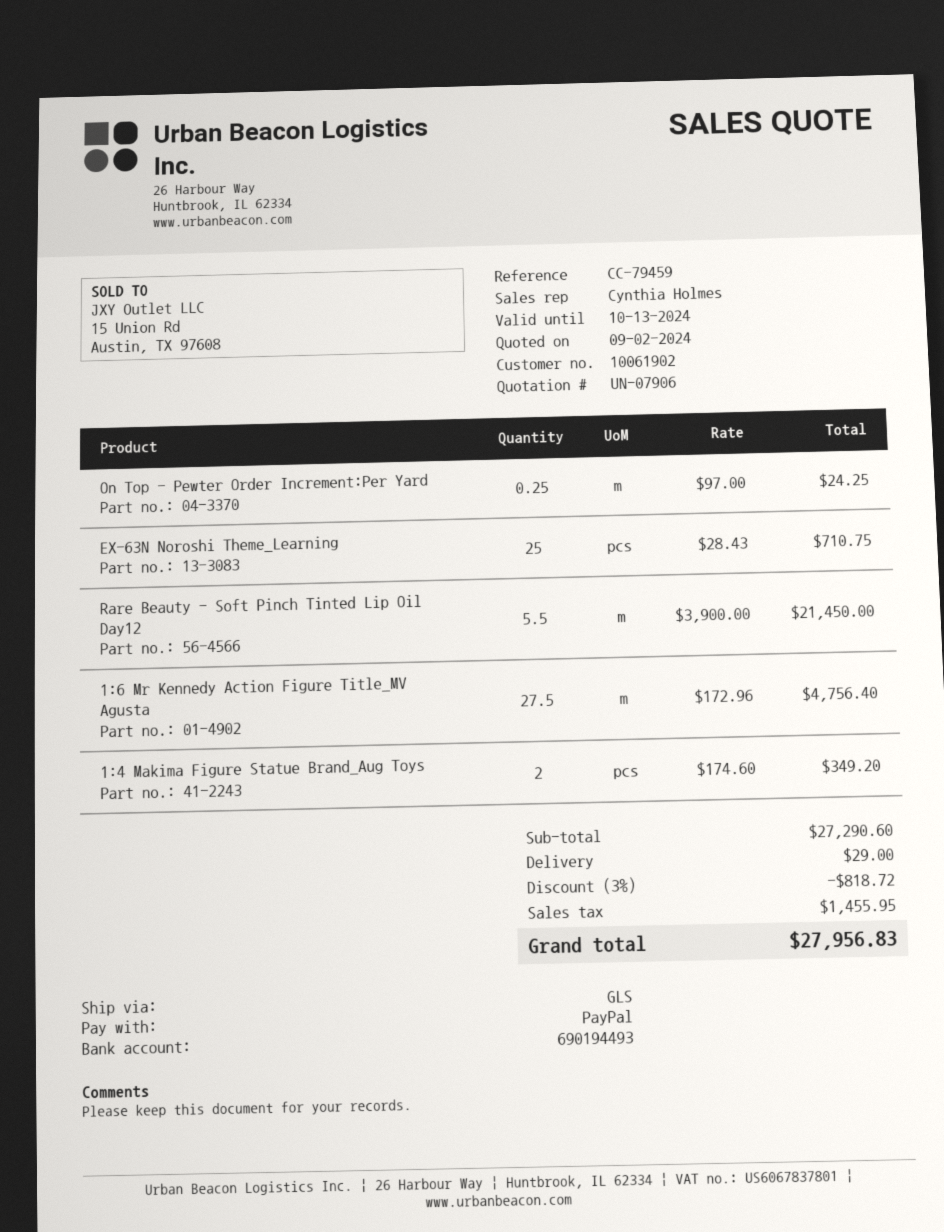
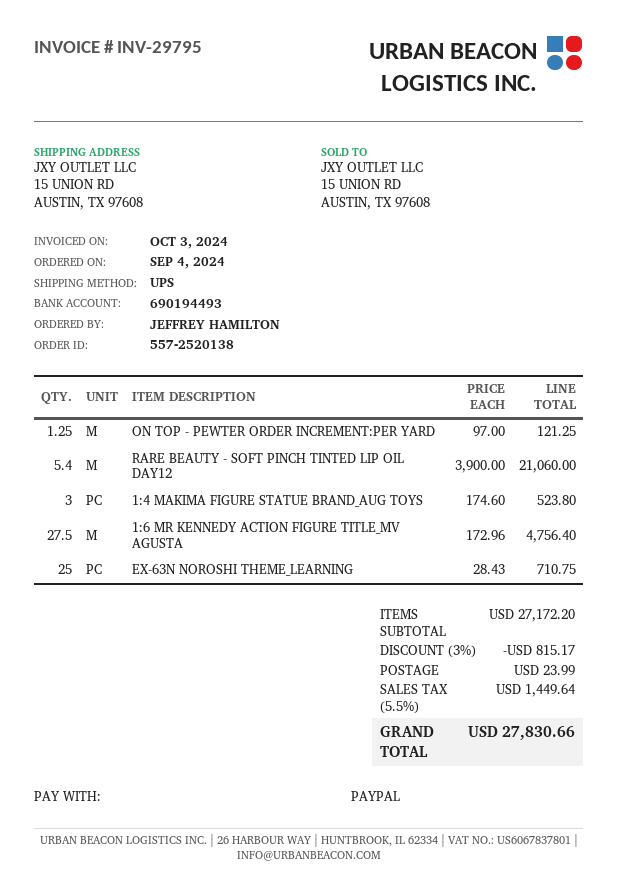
shipping method: GLS -> UPS
On Top - Pewter Order Increment:Per Yard: 0.25 x 97.00 = 24.25 -> 1.25 x 97.00 = 121.25
Rare Beauty - Soft Pinch Tinted Lip Oil Day12: 5.5 x 3900.00 = 21450.00 -> 5.4 x 3900.00 = 21060.00
1:4 Makima Figure Statue Brand_Aug Toys: 2 x 174.60 = 349.20 -> 3 x 174.60 = 523.80
subtotal: 27290.60 -> 27172.20
discount: 3% = 818.72 -> 3% = 815.17
shipping: 29.00 -> 23.99
tax: 1455.95 -> 1449.64
total: 27956.83 -> 27830.66

